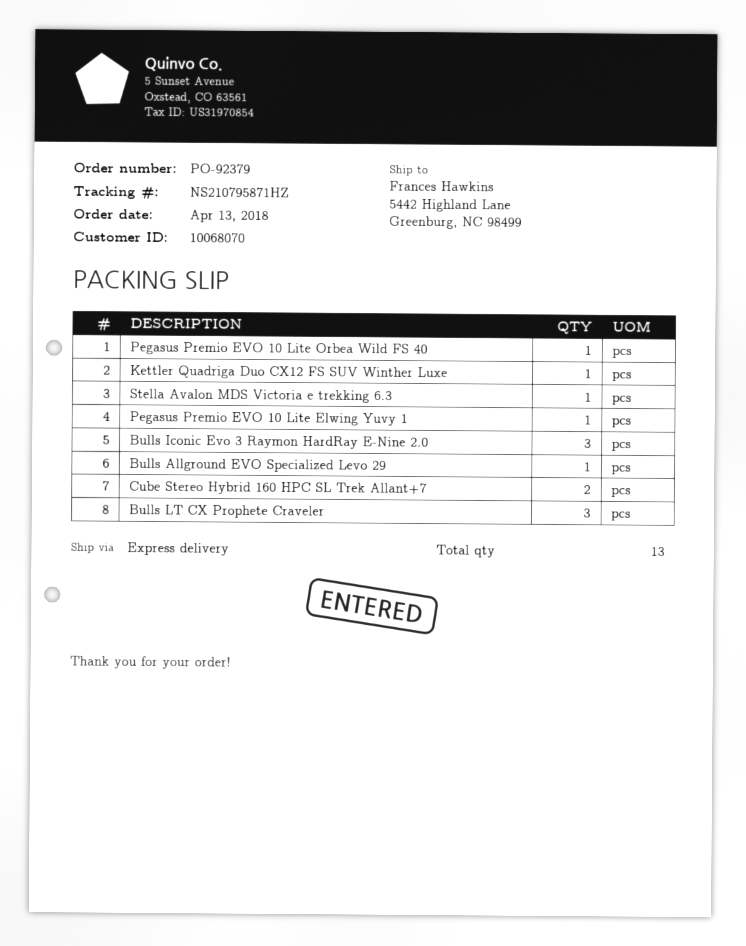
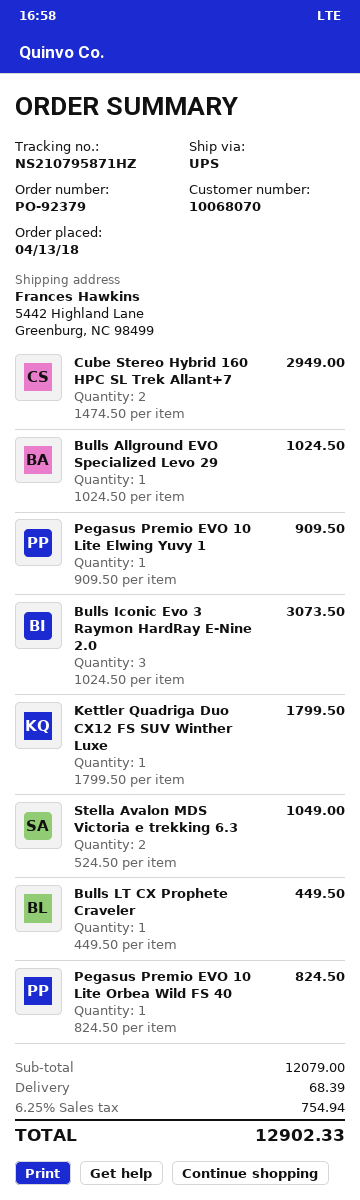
shipping method: express -> UPS
Stella Avalon MDS Victoria e trekking 6.3: 1 -> 2
Bulls LT CX Prophete Craveler: 3 -> 1

